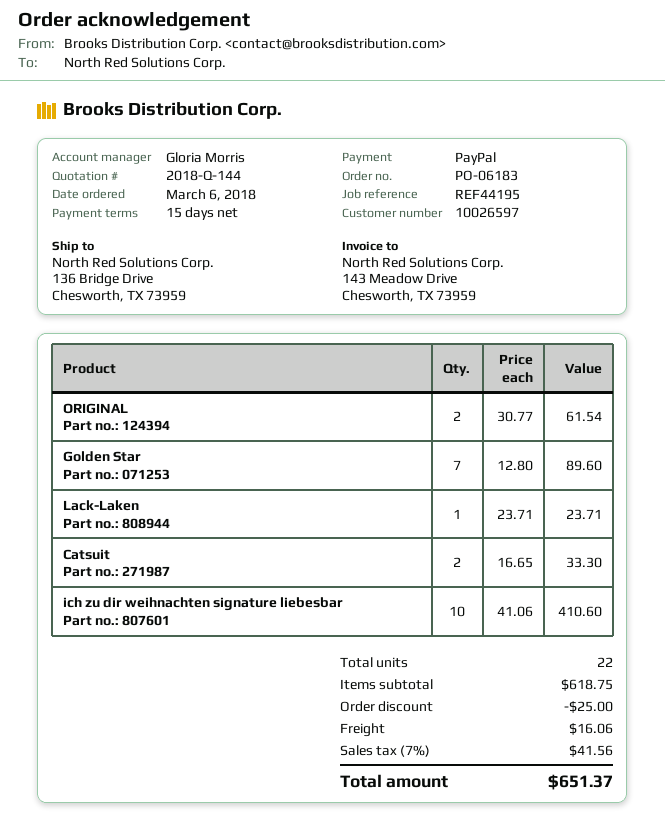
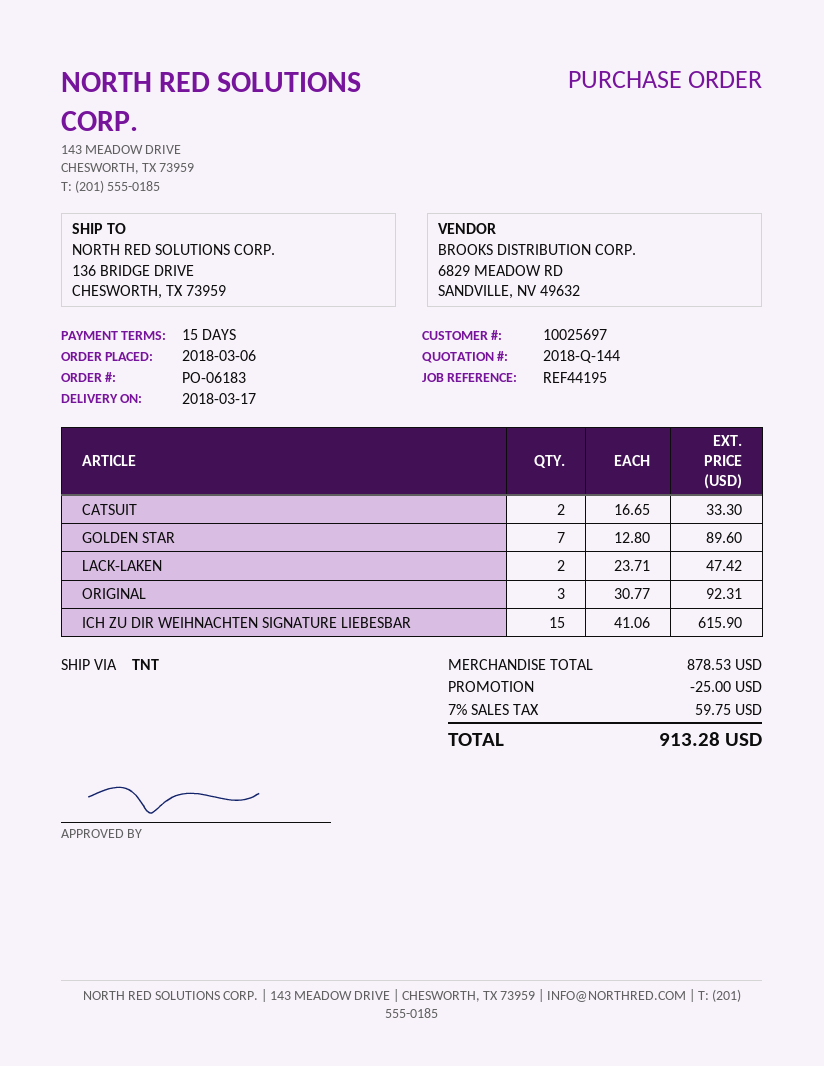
customer number: 10026597 -> 10025697
ORIGINAL: 2 x 30.77 = 61.54 -> 3 x 30.77 = 92.31
Lack-Laken: 1 x 23.71 = 23.71 -> 2 x 23.71 = 47.42
ich zu dir weihnachten signature liebesbar: 10 x 41.06 = 410.60 -> 15 x 41.06 = 615.90
subtotal: 618.75 -> 878.53
shipping: 16.06 -> none
tax: 7% = 41.56 -> 7% = 59.75
total: 651.37 -> 913.28

